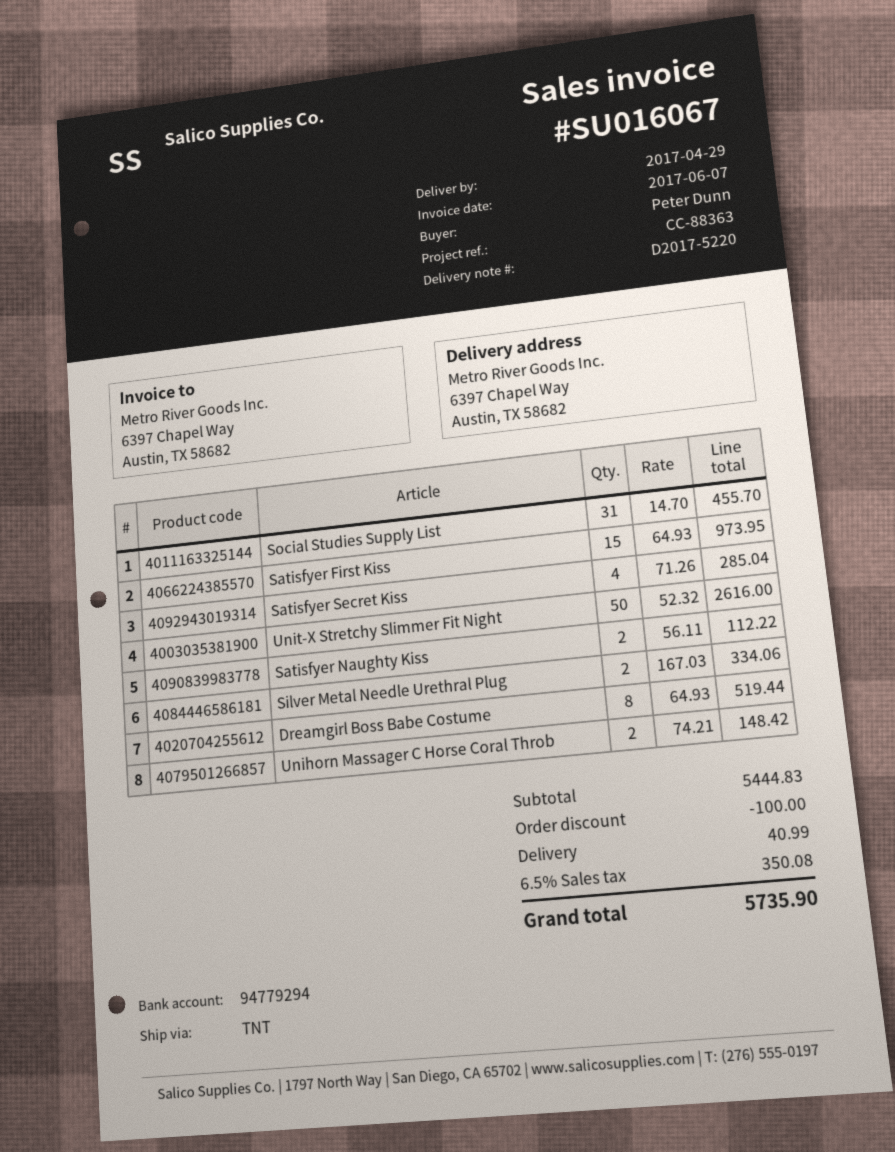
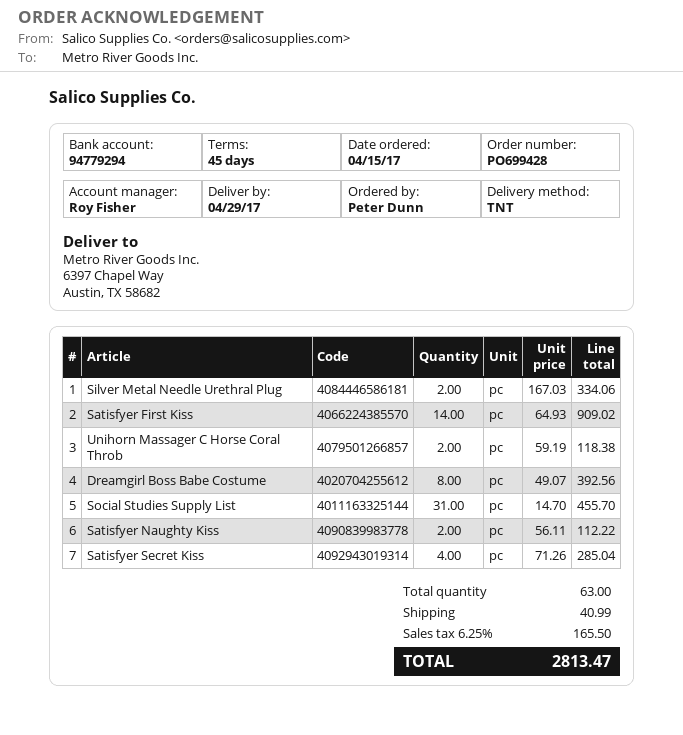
Satisfyer First Kiss: 15 x 64.93 = 973.95 -> 14 x 64.93 = 909.02
Unit-X Stretchy Slimmer Fit Night: 50 x 52.32 = 2616.00 -> none
Dreamgirl Boss Babe Costume: 8 x 64.93 = 519.44 -> 8 x 49.07 = 392.56
Unihorn Massager C Horse Coral Throb: 2 x 74.21 = 148.42 -> 2 x 59.19 = 118.38
discount: 100.00 -> none
tax: 6.5% = 350.08 -> 6.25% = 165.50
total: 5735.90 -> 2813.47

